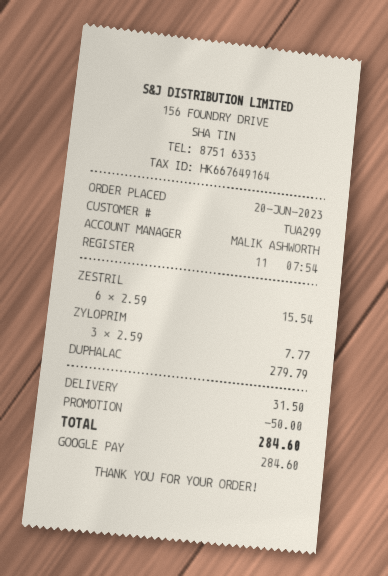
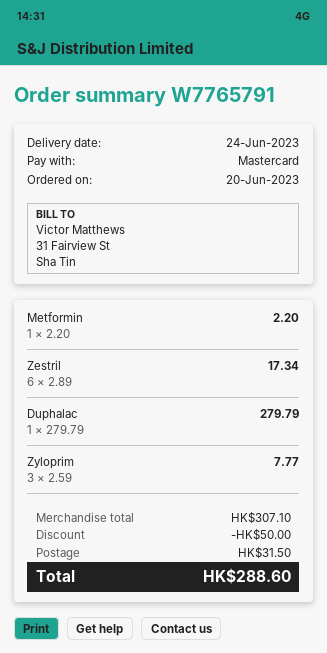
payment method: Google Pay -> Mastercard
ZESTRIL: 6 x 2.59 = 15.54 -> 6 x 2.89 = 17.34
Metformin: none -> 1 x 2.20 = 2.20
total: 284.60 -> 288.60

